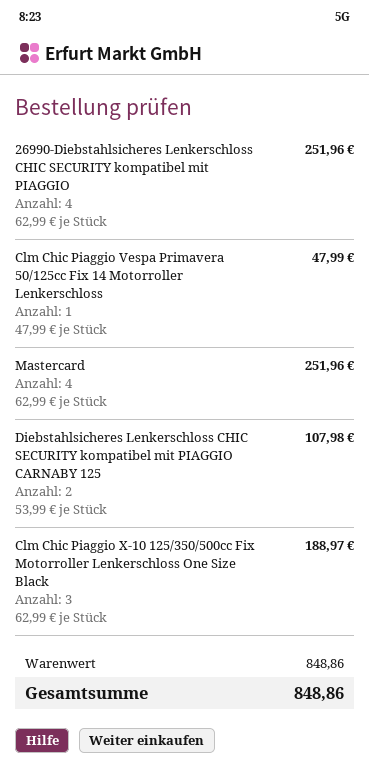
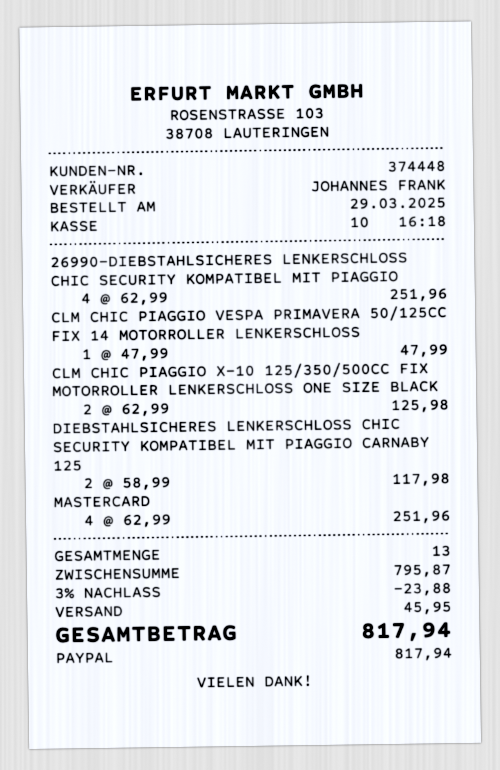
Diebstahlsicheres Lenkerschloss CHIC SECURITY kompatibel mit PIAGGIO CARNABY 125: 2 x 53.99 = 107.98 -> 2 x 58.99 = 117.98
Clm Chic Piaggio X-10 125/350/500cc Fix Motorroller Lenkerschloss One Size Black: 3 x 62.99 = 188.97 -> 2 x 62.99 = 125.98
subtotal: 848.86 -> 795.87
discount: none -> 3% = 23.88
shipping: none -> 45.95
total: 848.86 -> 817.94

